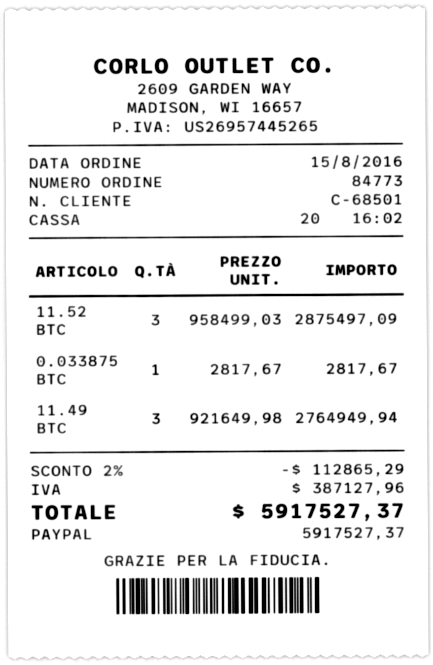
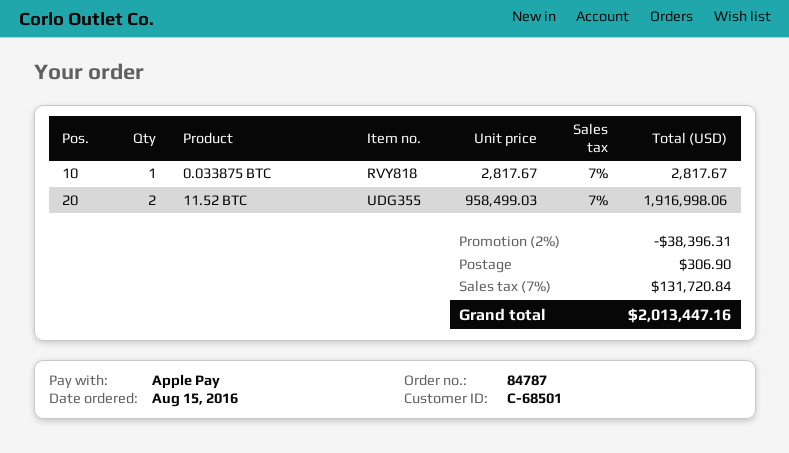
order number: 84773 -> 84787
payment method: PayPal -> Apple Pay
11.52 BTC: 3 x 958499.03 = 2875497.09 -> 2 x 958499.03 = 1916998.06
11.49 BTC: 3 x 921649.98 = 2764949.94 -> none
discount: 2% = 112865.29 -> 2% = 38396.31
shipping: none -> 306.90
tax: 387127.96 -> 131720.84
total: 5917527.37 -> 2013447.16

